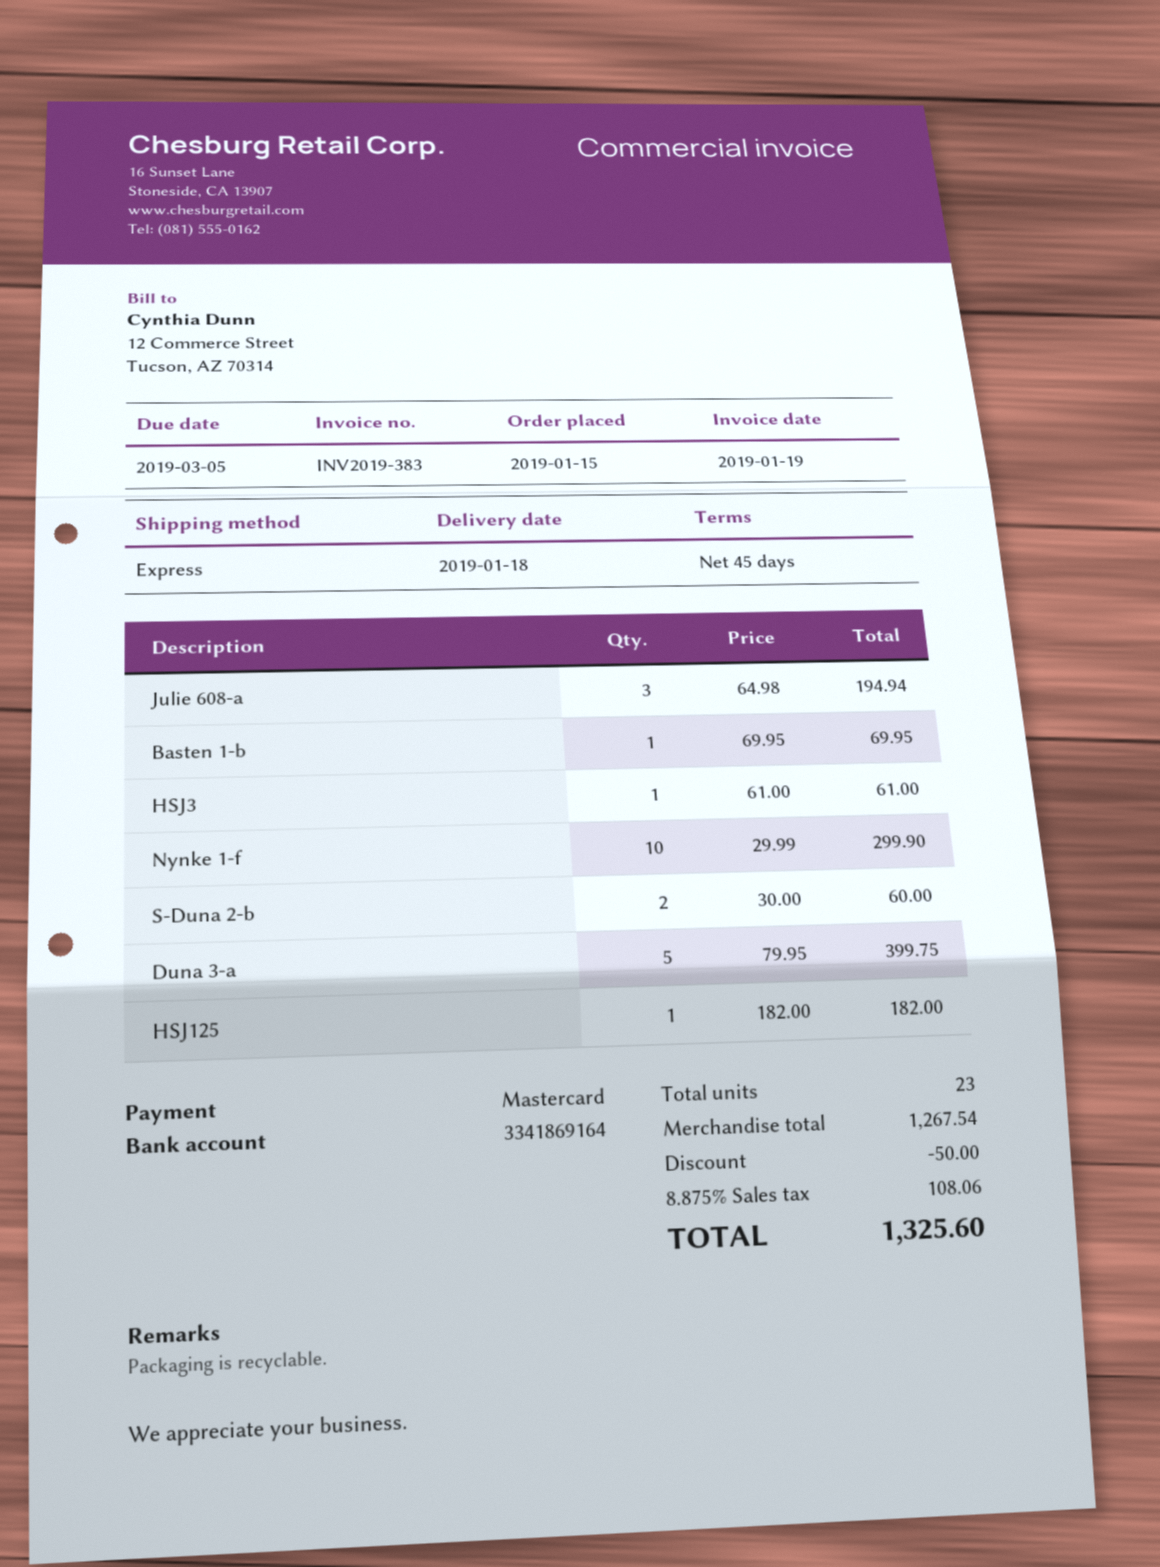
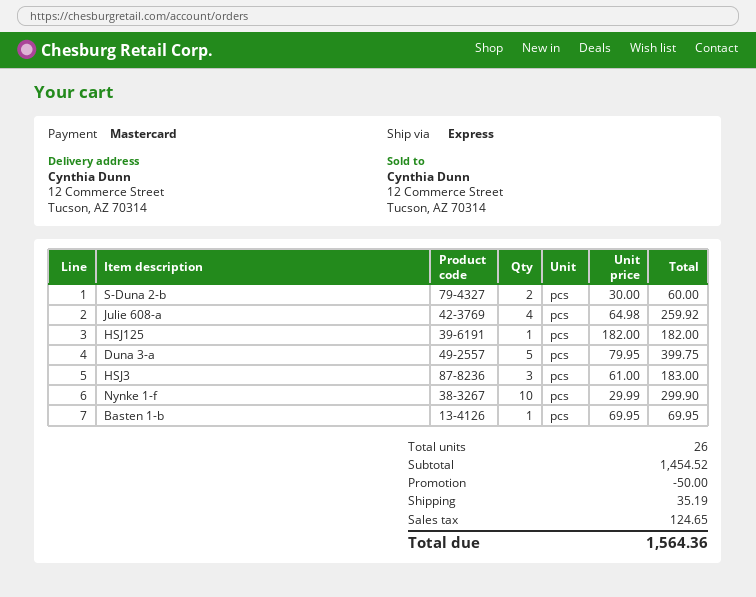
Julie 608-a: 3 x 64.98 = 194.94 -> 4 x 64.98 = 259.92
HSJ3: 1 x 61.00 = 61.00 -> 3 x 61.00 = 183.00
total quantity: 23 -> 26
subtotal: 1267.54 -> 1454.52
shipping: none -> 35.19
tax: 108.06 -> 124.65
total: 1325.60 -> 1564.36

